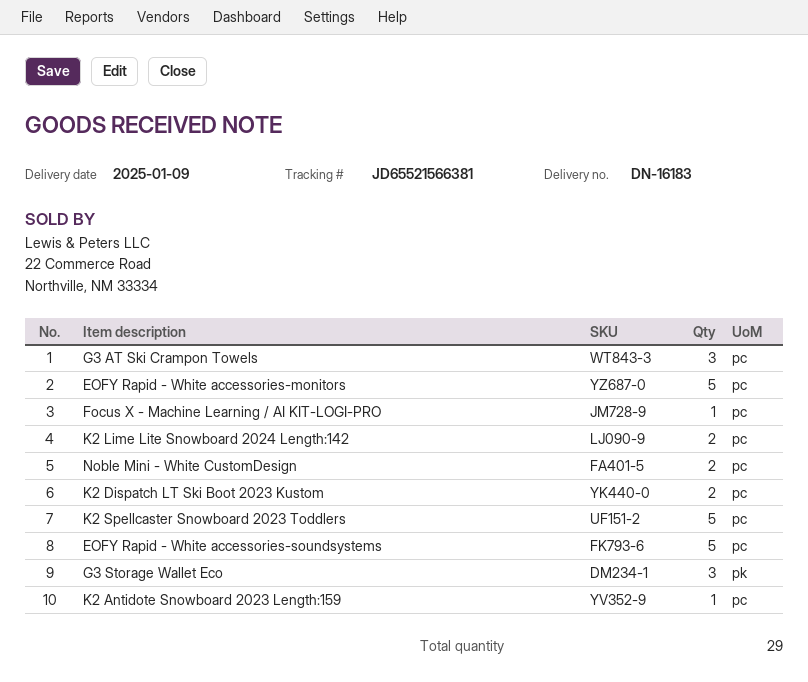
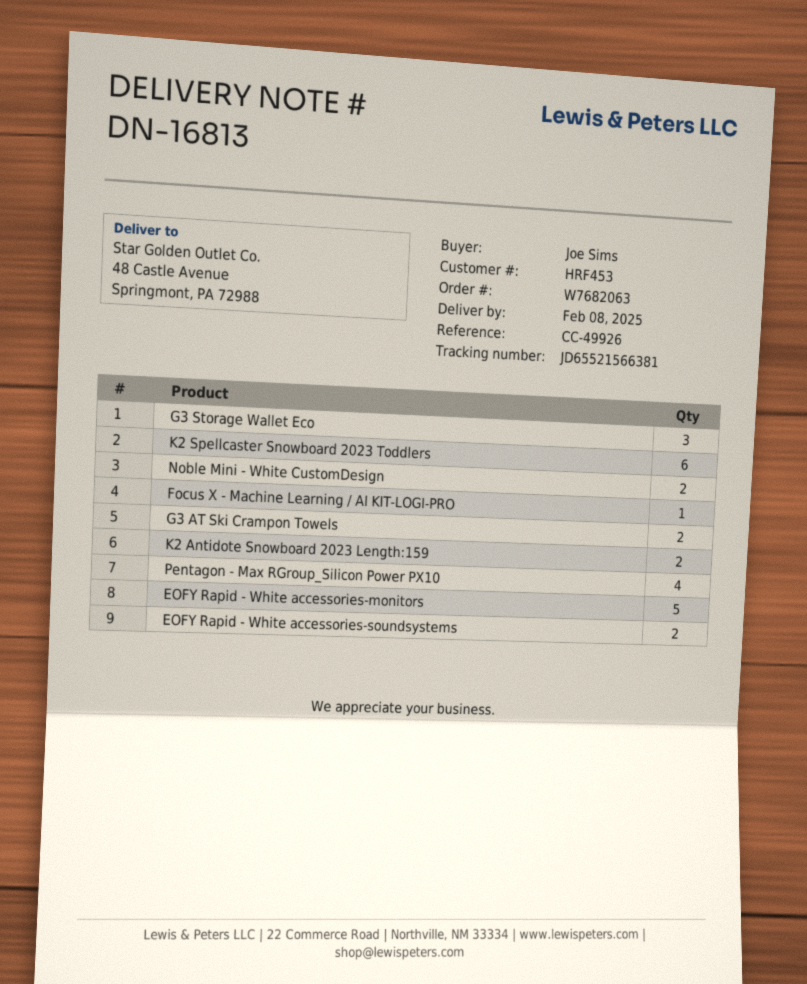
delivery note number: DN-16183 -> DN-16813
delivery date: 2025-01-09 -> 2025-02-08
G3 AT Ski Crampon Towels: 3 -> 2
K2 Lime Lite Snowboard 2024 Length:142: 2 -> none
K2 Dispatch LT Ski Boot 2023 Kustom: 2 -> none
K2 Spellcaster Snowboard 2023 Toddlers: 5 -> 6
EOFY Rapid - White accessories-soundsystems: 5 -> 2
K2 Antidote Snowboard 2023 Length:159: 1 -> 2
Pentagon - Max RGroup_Silicon Power PX10: none -> 4

